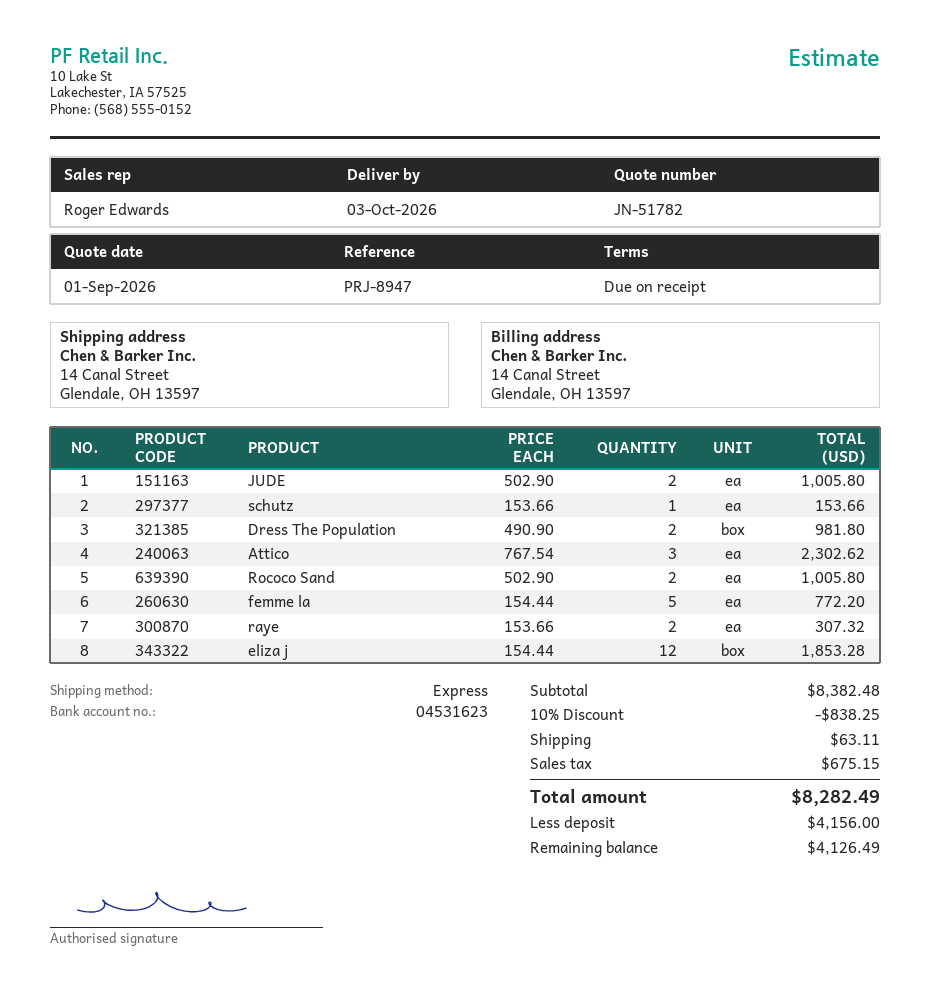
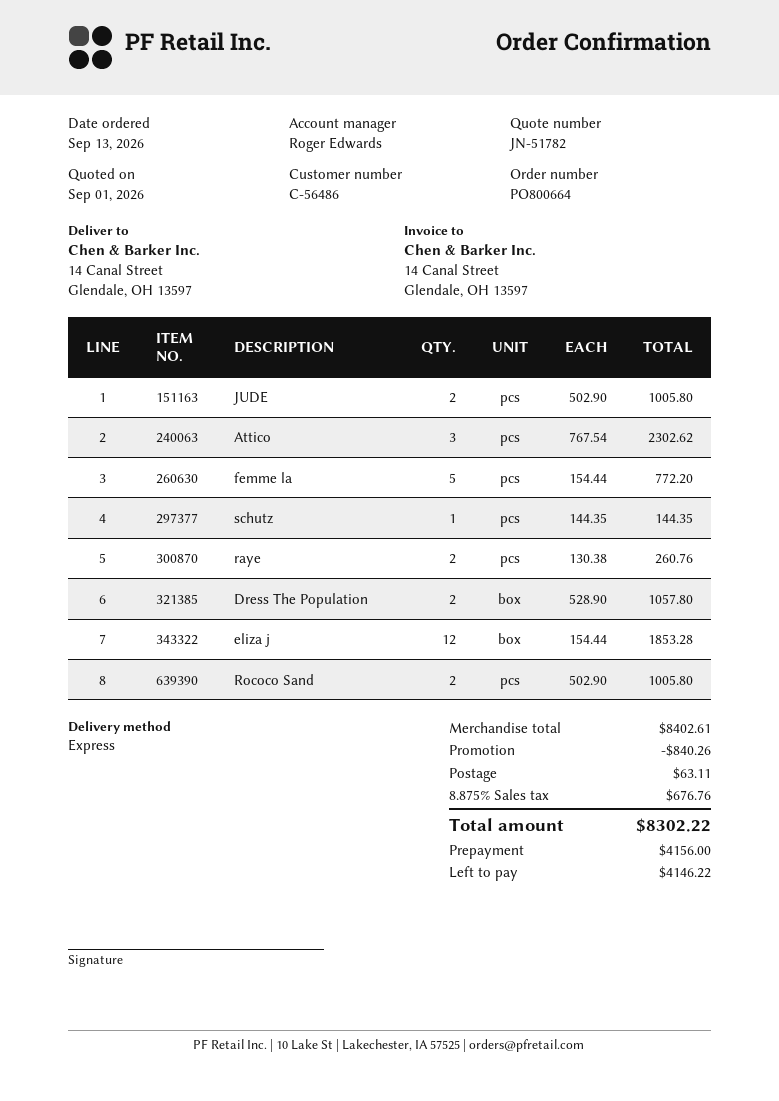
schutz: 1 x 153.66 = 153.66 -> 1 x 144.35 = 144.35
Dress The Population: 2 x 490.90 = 981.80 -> 2 x 528.90 = 1057.80
raye: 2 x 153.66 = 307.32 -> 2 x 130.38 = 260.76
subtotal: 8382.48 -> 8402.61
discount: 838.25 -> 840.26
tax: 675.15 -> 676.76
total: 8282.49 -> 8302.22
balance: 4126.49 -> 4146.22

